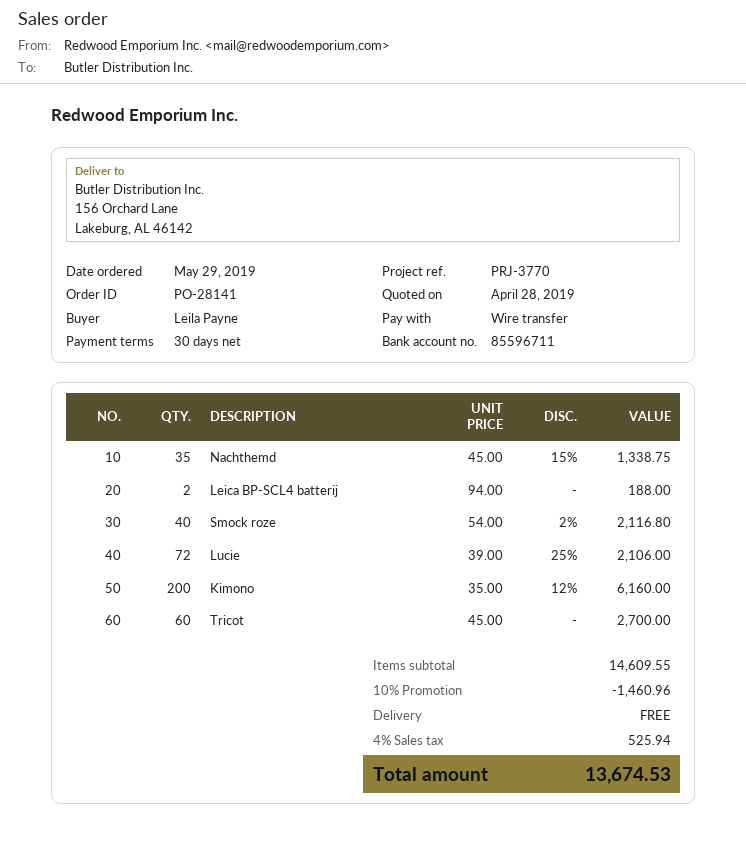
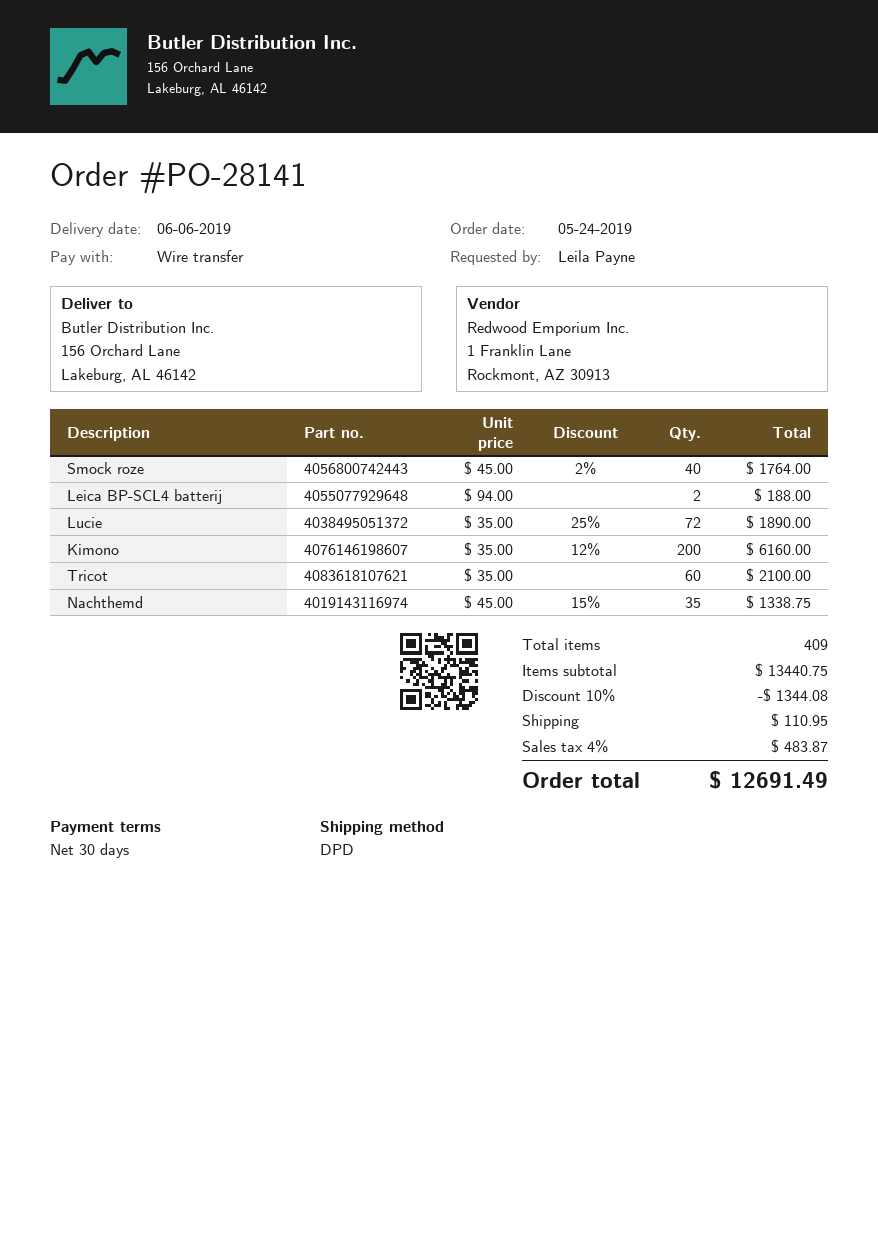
order date: 2019-05-29 -> 2019-05-24
Smock roze: 40 x 54.00 - 2% = 2116.80 -> 40 x 45.00 - 2% = 1764.00
Lucie: 72 x 39.00 - 25% = 2106.00 -> 72 x 35.00 - 25% = 1890.00
Tricot: 60 x 45.00 = 2700.00 -> 60 x 35.00 = 2100.00
subtotal: 14609.55 -> 13440.75
discount: 10% = 1460.96 -> 10% = 1344.08
shipping: 0.00 -> 110.95
tax: 4% = 525.94 -> 4% = 483.87
total: 13674.53 -> 12691.49

